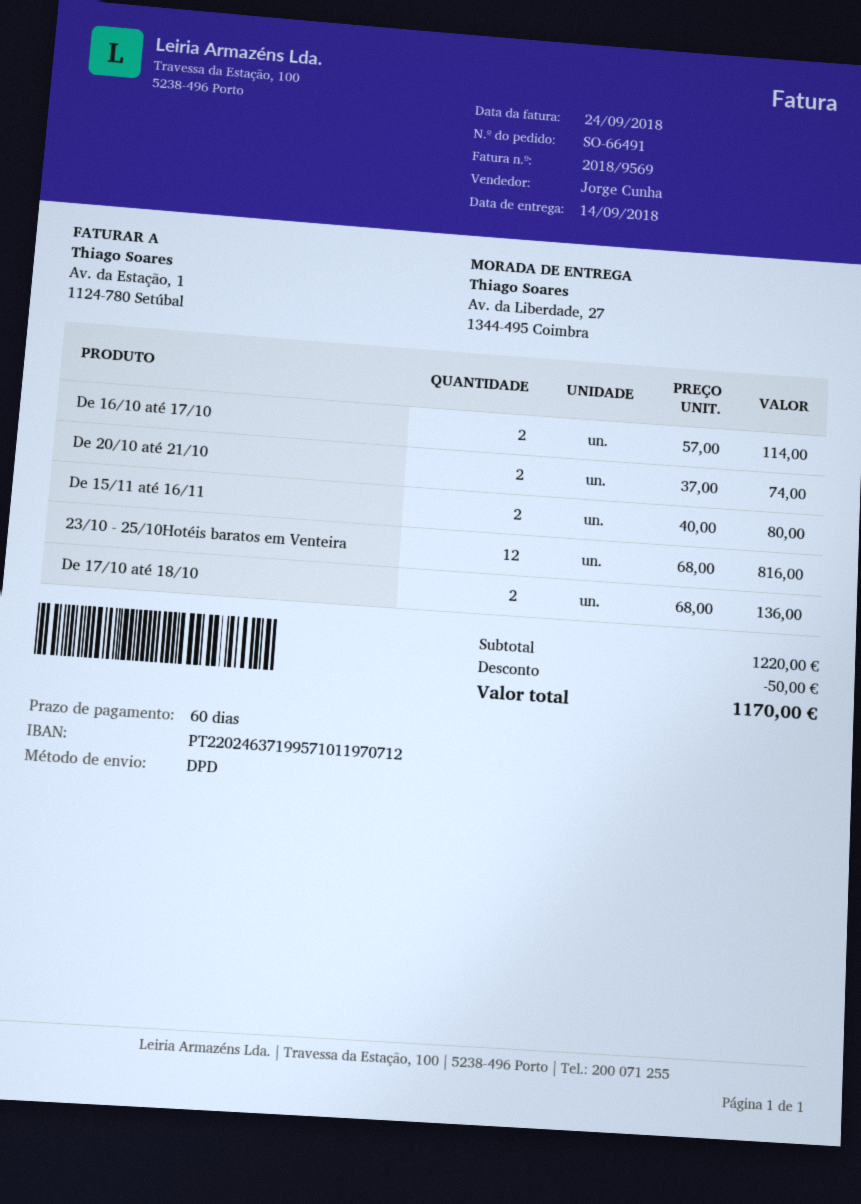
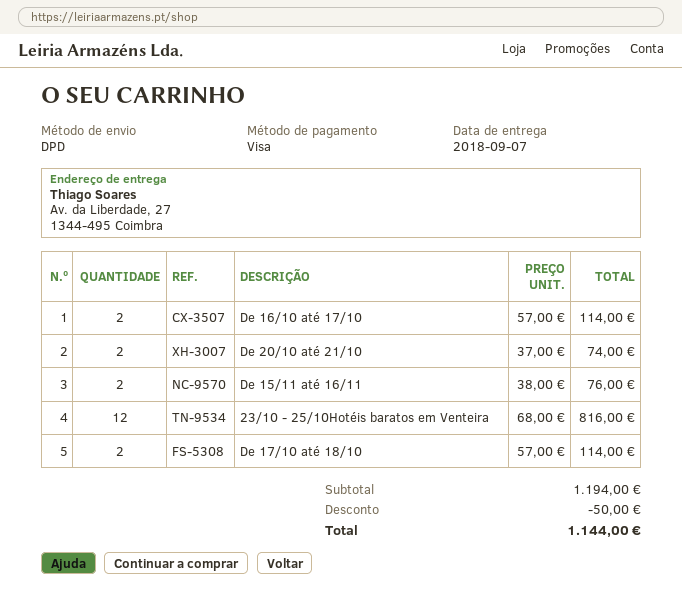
delivery date: 2018-09-14 -> 2018-09-07
De 15/11 até 16/11: 2 x 40.00 = 80.00 -> 2 x 38.00 = 76.00
De 17/10 até 18/10: 2 x 68.00 = 136.00 -> 2 x 57.00 = 114.00
subtotal: 1220.00 -> 1194.00
total: 1170.00 -> 1144.00

